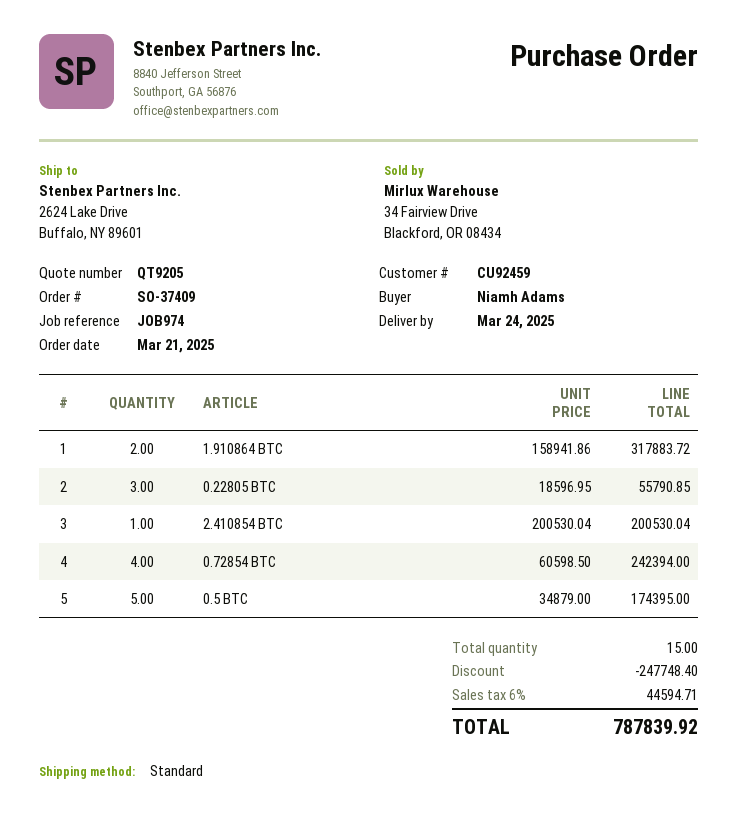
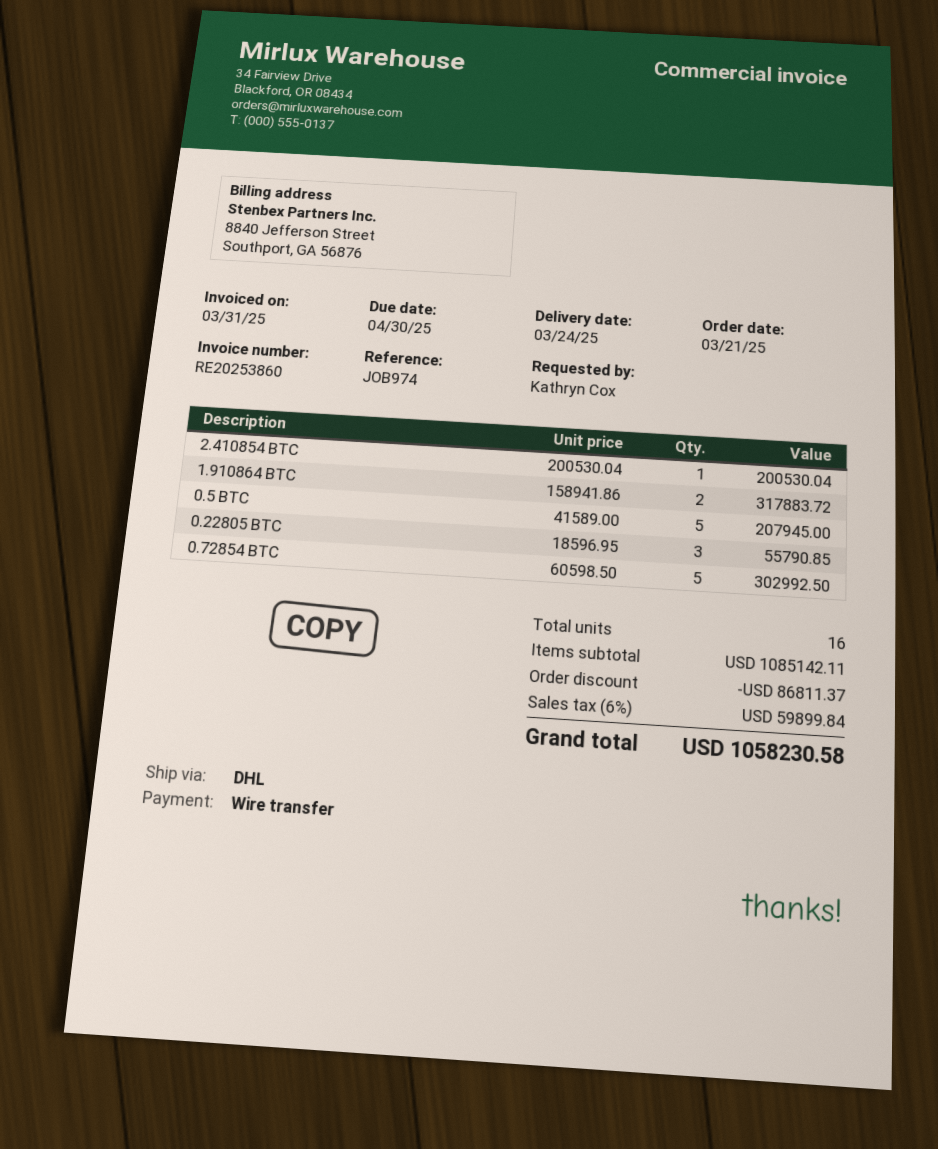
ordered by: Niamh Adams -> Kathryn Cox
shipping method: standard -> DHL
0.72854 BTC: 4 x 60598.50 = 242394.00 -> 5 x 60598.50 = 302992.50
0.5 BTC: 5 x 34879.00 = 174395.00 -> 5 x 41589.00 = 207945.00
total quantity: 15 -> 16
discount: 247748.40 -> 86811.37
tax: 6% = 44594.71 -> 6% = 59899.84
total: 787839.92 -> 1058230.58

